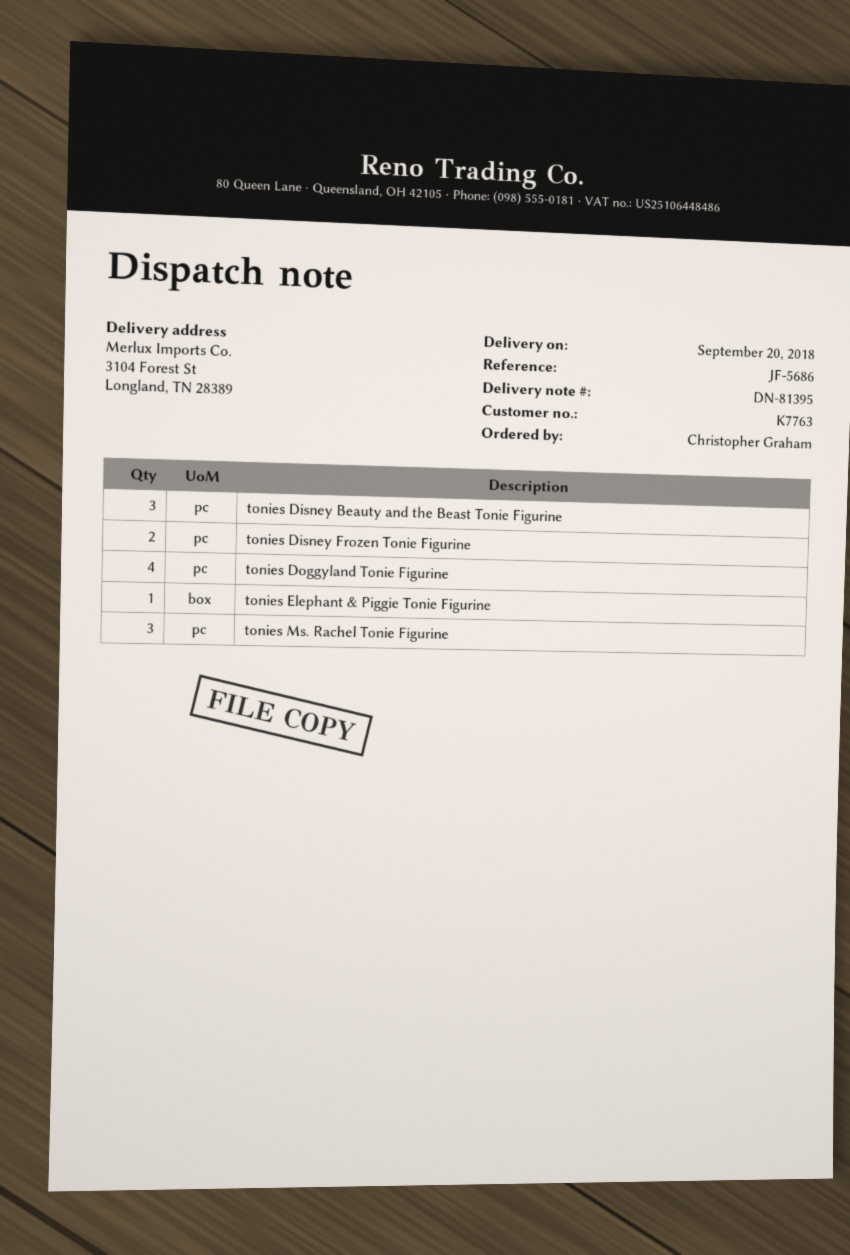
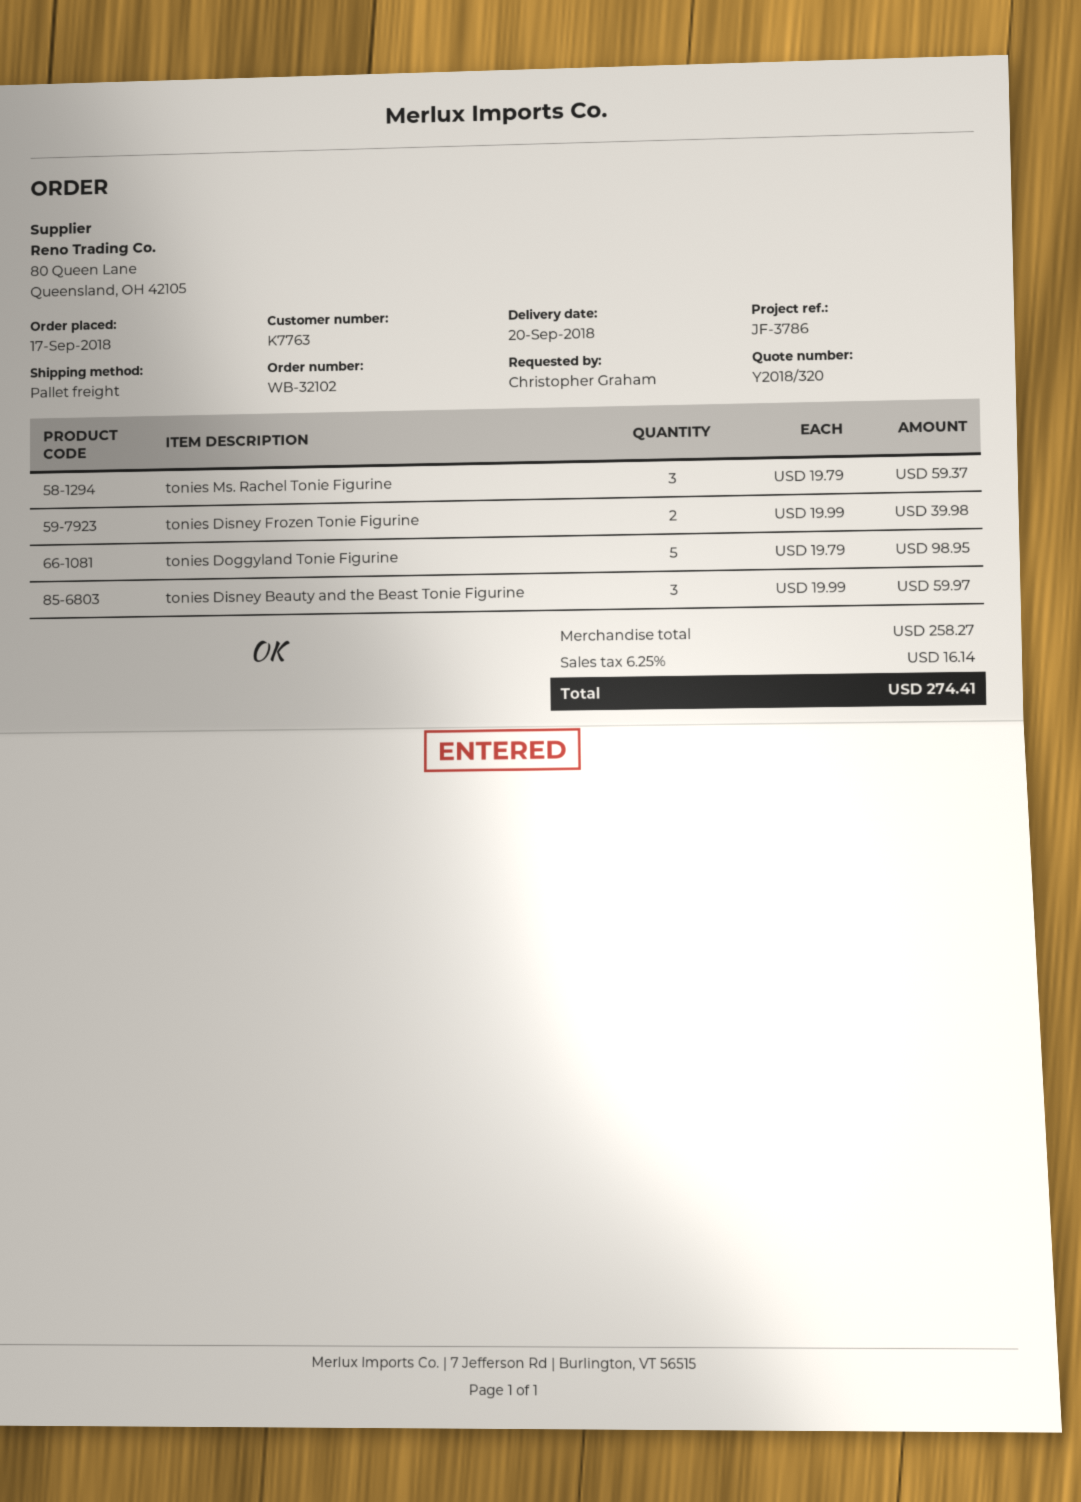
reference: JF-5686 -> JF-3786
tonies Doggyland Tonie Figurine: 4 -> 5
tonies Elephant & Piggie Tonie Figurine: 1 -> none

